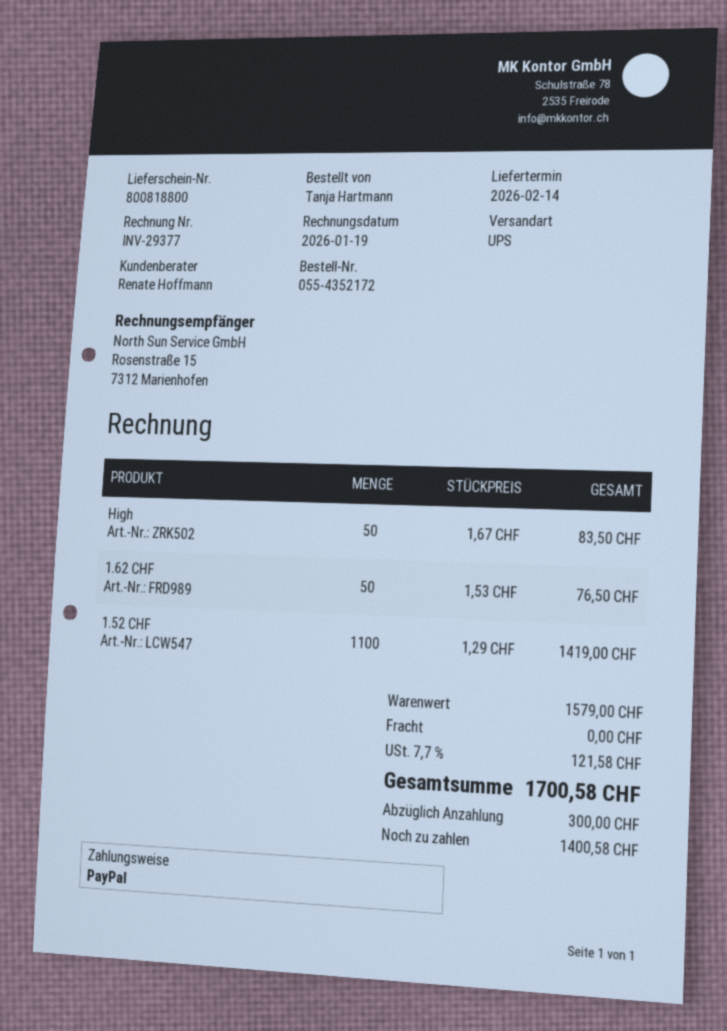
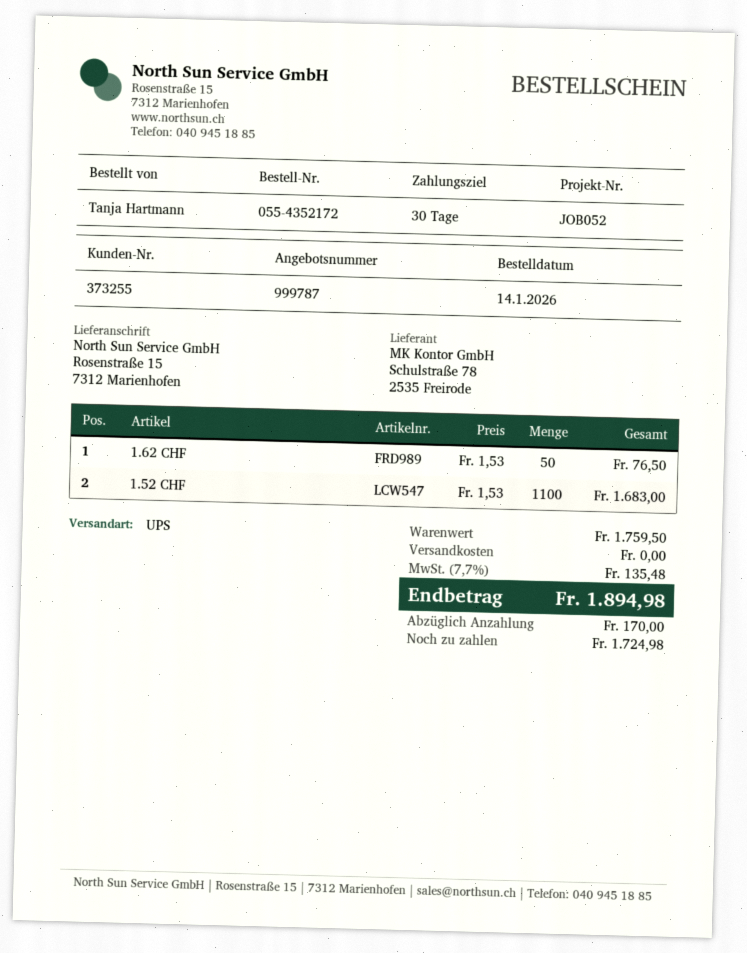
High: 50 x 1.67 = 83.50 -> none
1.52 CHF: 1100 x 1.29 = 1419.00 -> 1100 x 1.53 = 1683.00
subtotal: 1579.00 -> 1759.50
tax: 7.7% = 121.58 -> 7.7% = 135.48
total: 1700.58 -> 1894.98
deposit: 300.00 -> 170.00
balance: 1400.58 -> 1724.98

